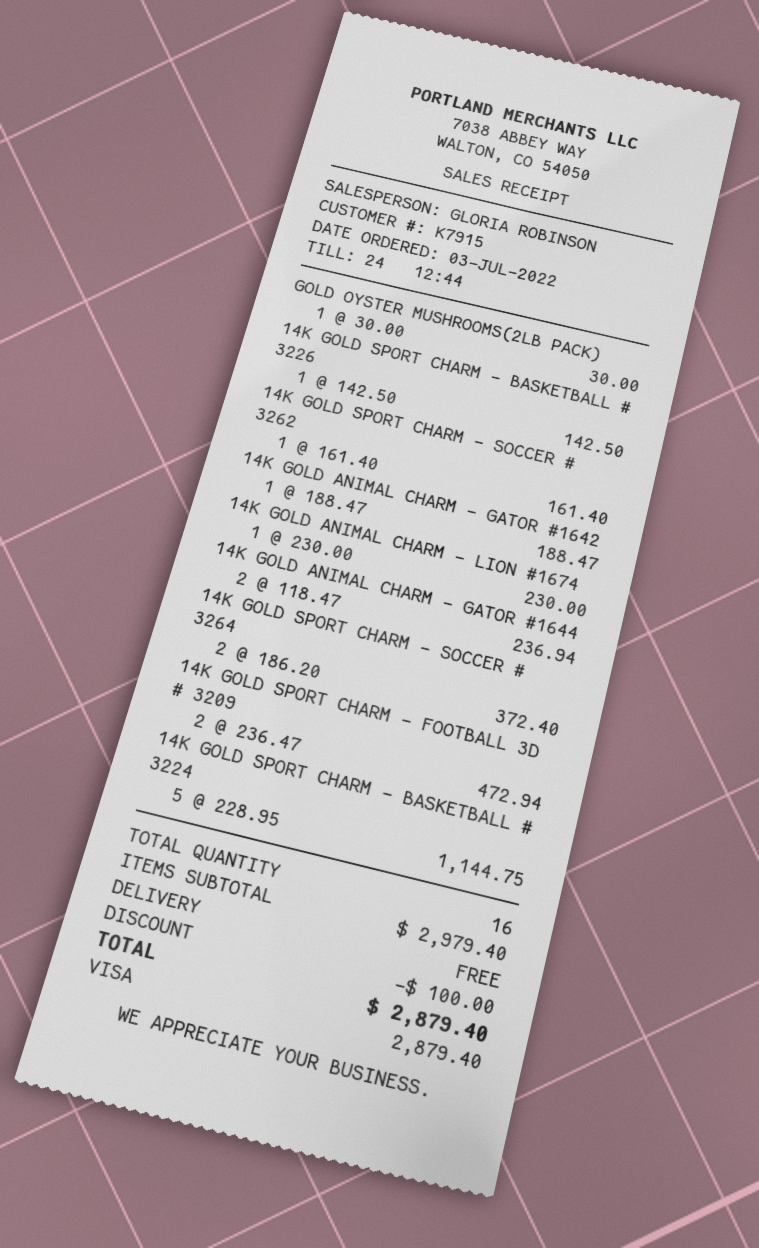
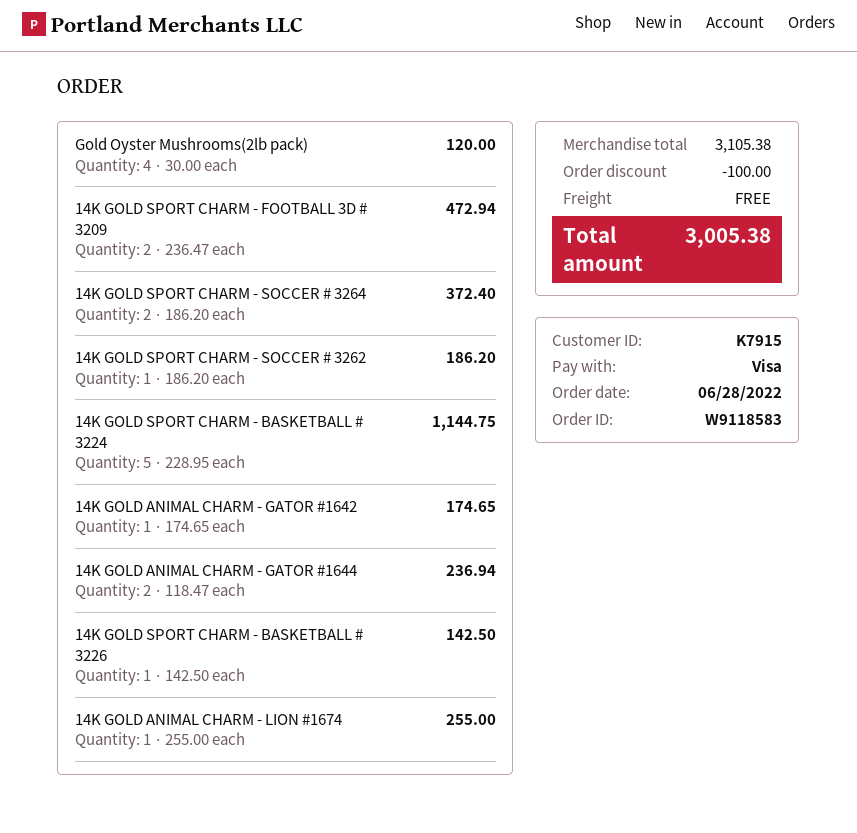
order date: 2022-07-03 -> 2022-06-28
GOLD OYSTER MUSHROOMS(2LB PACK): 1 x 30.00 = 30.00 -> 4 x 30.00 = 120.00
14K GOLD SPORT CHARM - SOCCER # 3262: 1 x 161.40 = 161.40 -> 1 x 186.20 = 186.20
14K GOLD ANIMAL CHARM - GATOR #1642: 1 x 188.47 = 188.47 -> 1 x 174.65 = 174.65
14K GOLD ANIMAL CHARM - LION #1674: 1 x 230.00 = 230.00 -> 1 x 255.00 = 255.00
subtotal: 2979.40 -> 3105.38
total: 2879.40 -> 3005.38

